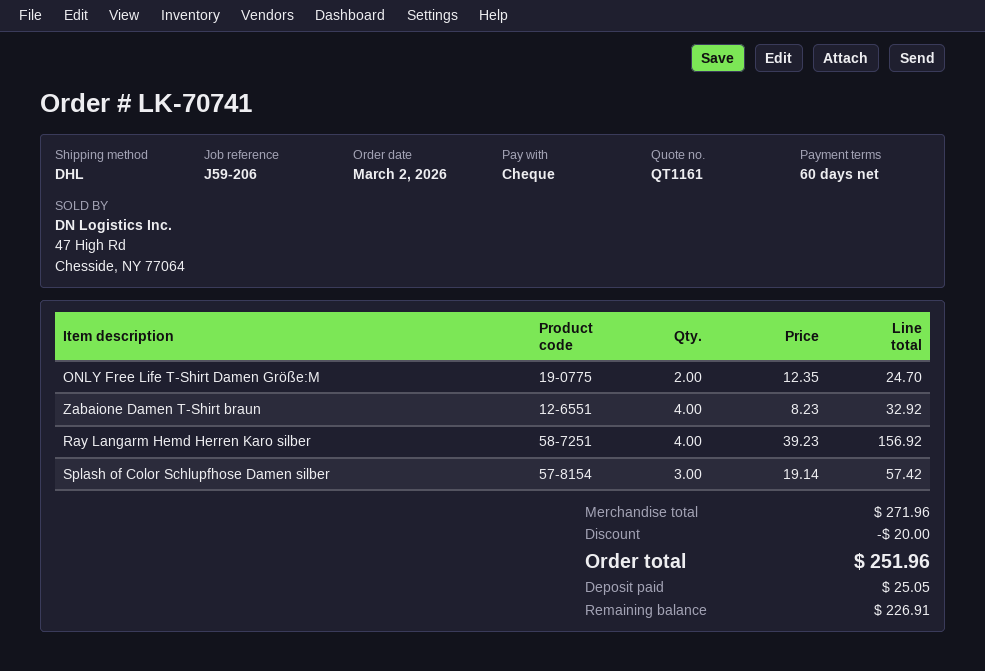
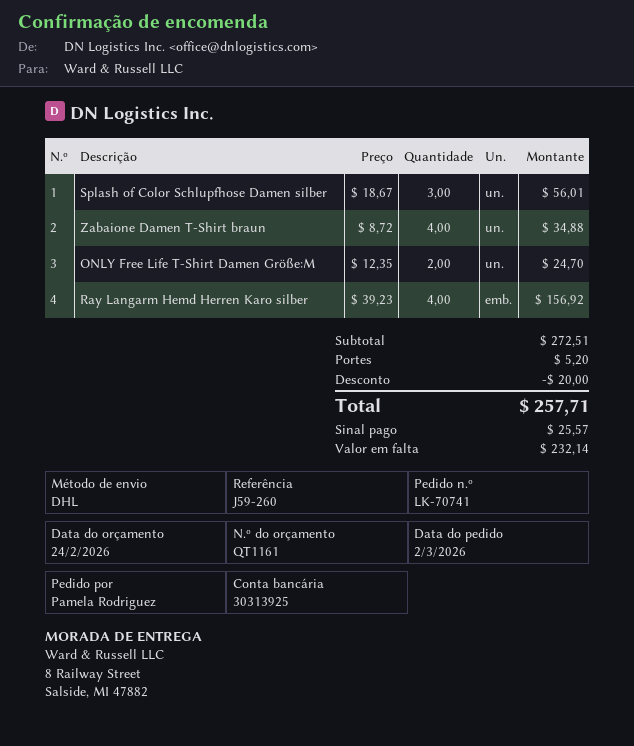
reference: J59-206 -> J59-260
Zabaione Damen T-Shirt braun: 4 x 8.23 = 32.92 -> 4 x 8.72 = 34.88
Splash of Color Schlupfhose Damen silber: 3 x 19.14 = 57.42 -> 3 x 18.67 = 56.01
subtotal: 271.96 -> 272.51
shipping: none -> 5.20
total: 251.96 -> 257.71
deposit: 25.05 -> 25.57
balance: 226.91 -> 232.14

